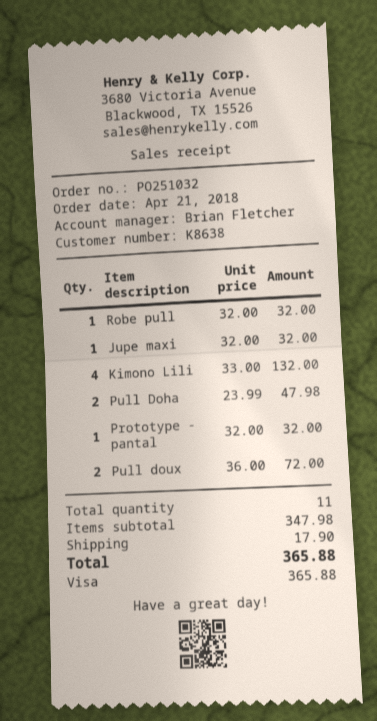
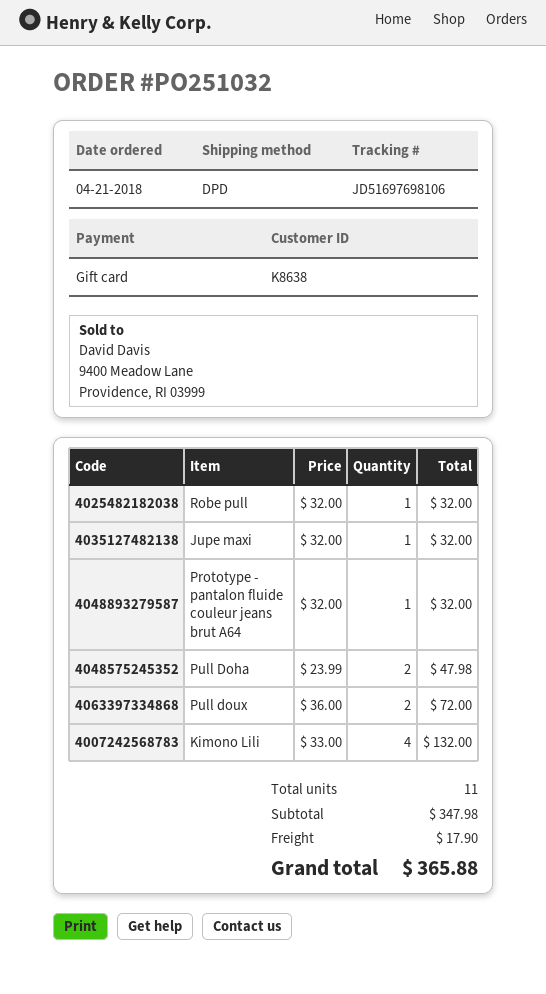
payment method: Visa -> gift card

